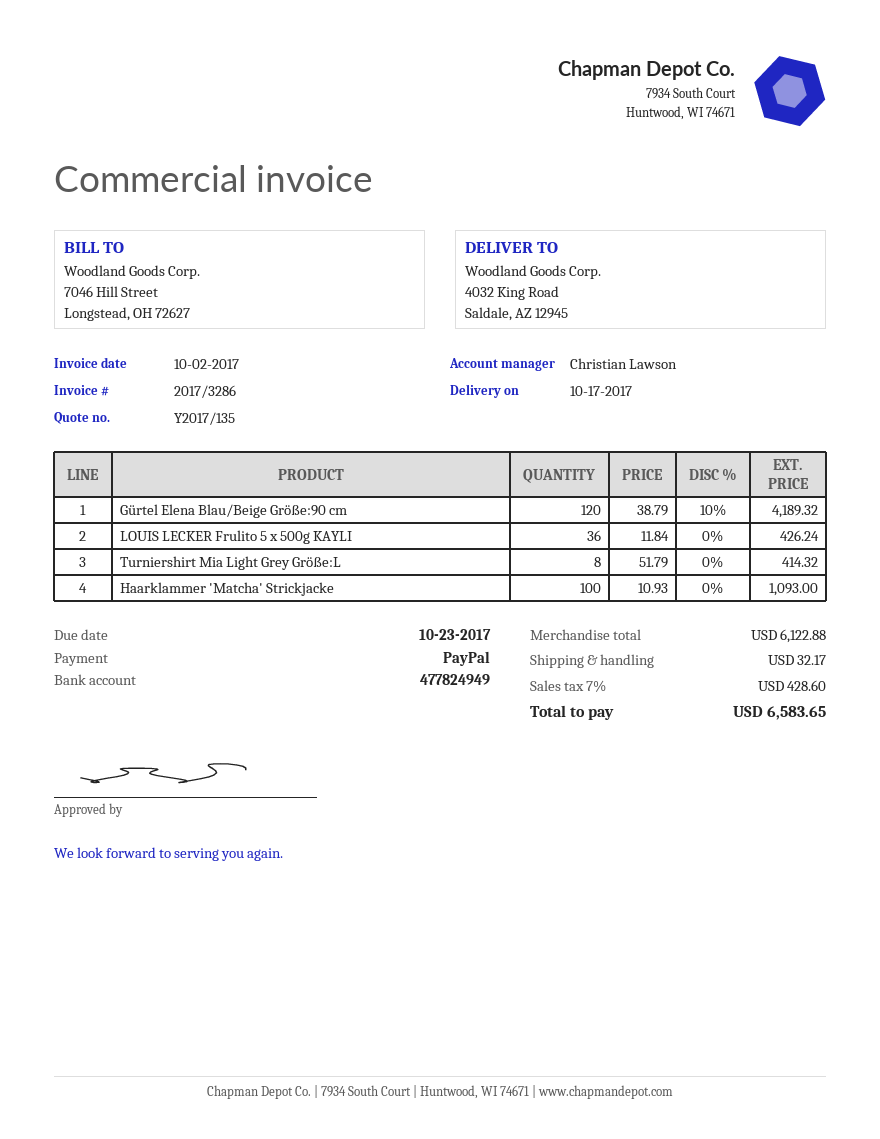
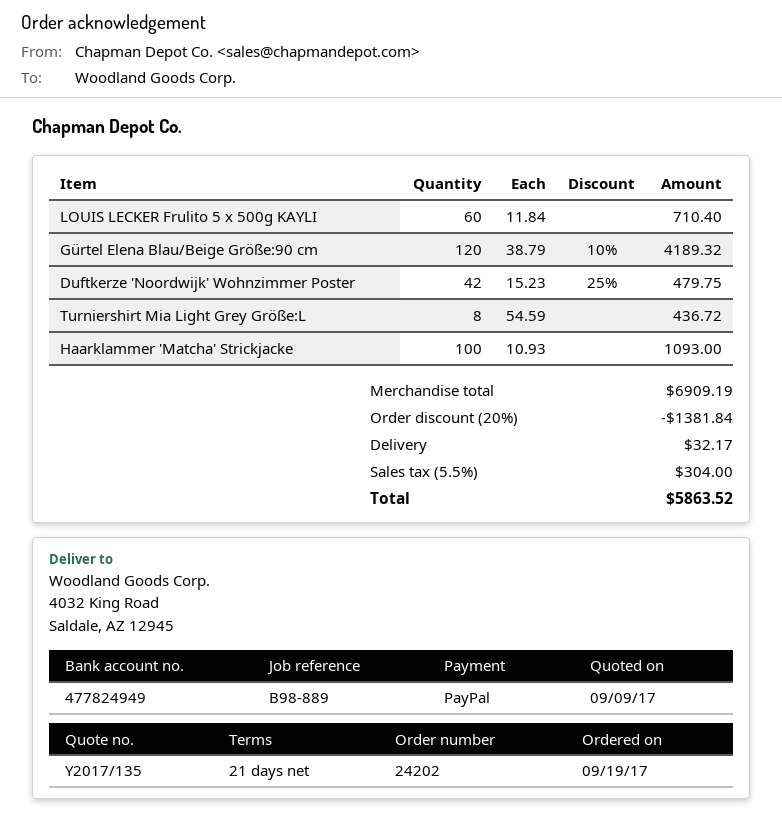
LOUIS LECKER Frulito 5 x 500g KAYLI: 36 x 11.84 = 426.24 -> 60 x 11.84 = 710.40
Turniershirt Mia Light Grey Größe:L: 8 x 51.79 = 414.32 -> 8 x 54.59 = 436.72
Duftkerze 'Noordwijk' Wohnzimmer Poster: none -> 42 x 15.23 - 25% = 479.75
subtotal: 6122.88 -> 6909.19
discount: none -> 20% = 1381.84
tax: 7% = 428.60 -> 5.5% = 304.00
total: 6583.65 -> 5863.52

